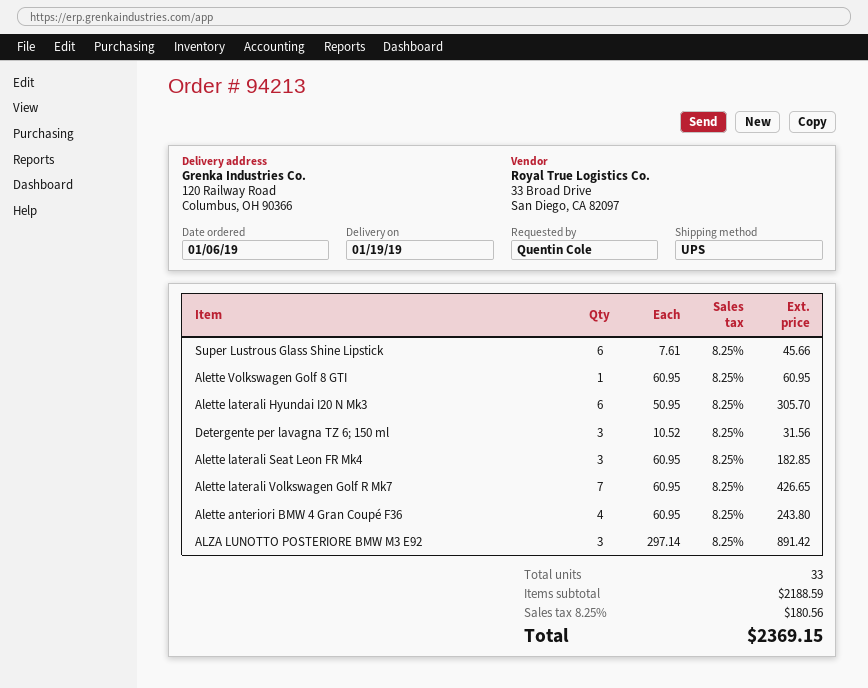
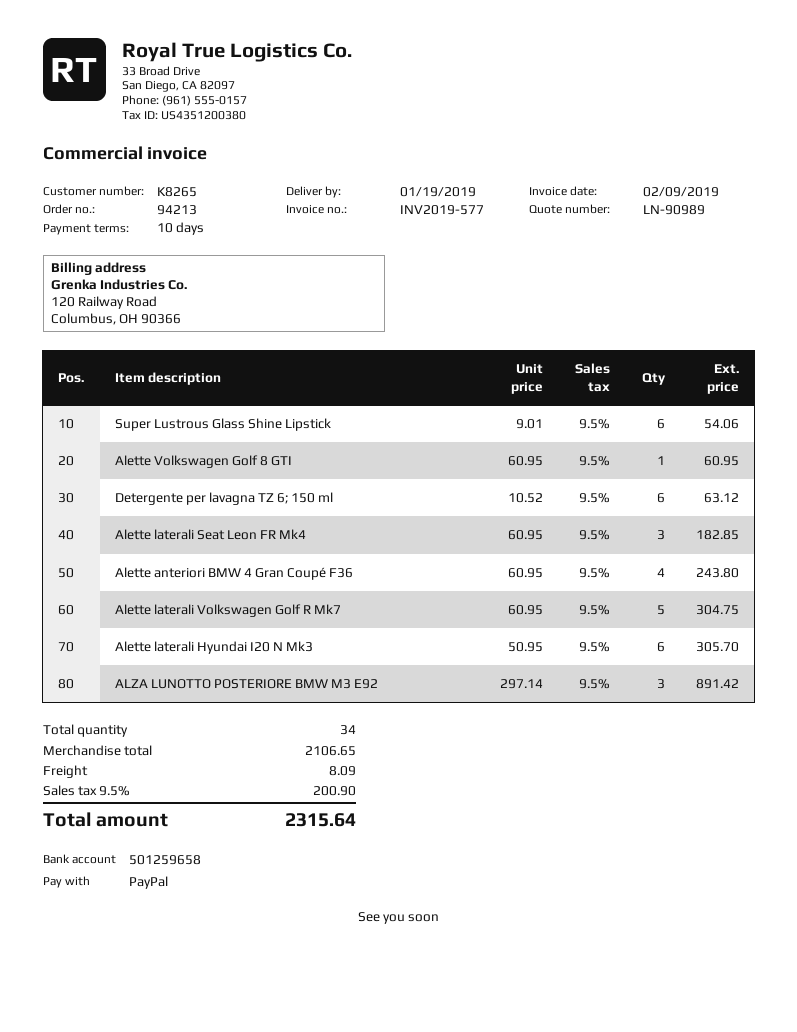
Super Lustrous Glass Shine Lipstick: 6 x 7.61 = 45.66 -> 6 x 9.01 = 54.06
Detergente per lavagna TZ 6; 150 ml: 3 x 10.52 = 31.56 -> 6 x 10.52 = 63.12
Alette laterali Volkswagen Golf R Mk7: 7 x 60.95 = 426.65 -> 5 x 60.95 = 304.75
total quantity: 33 -> 34
subtotal: 2188.59 -> 2106.65
shipping: none -> 8.09
tax: 8.25% = 180.56 -> 9.5% = 200.90
total: 2369.15 -> 2315.64

